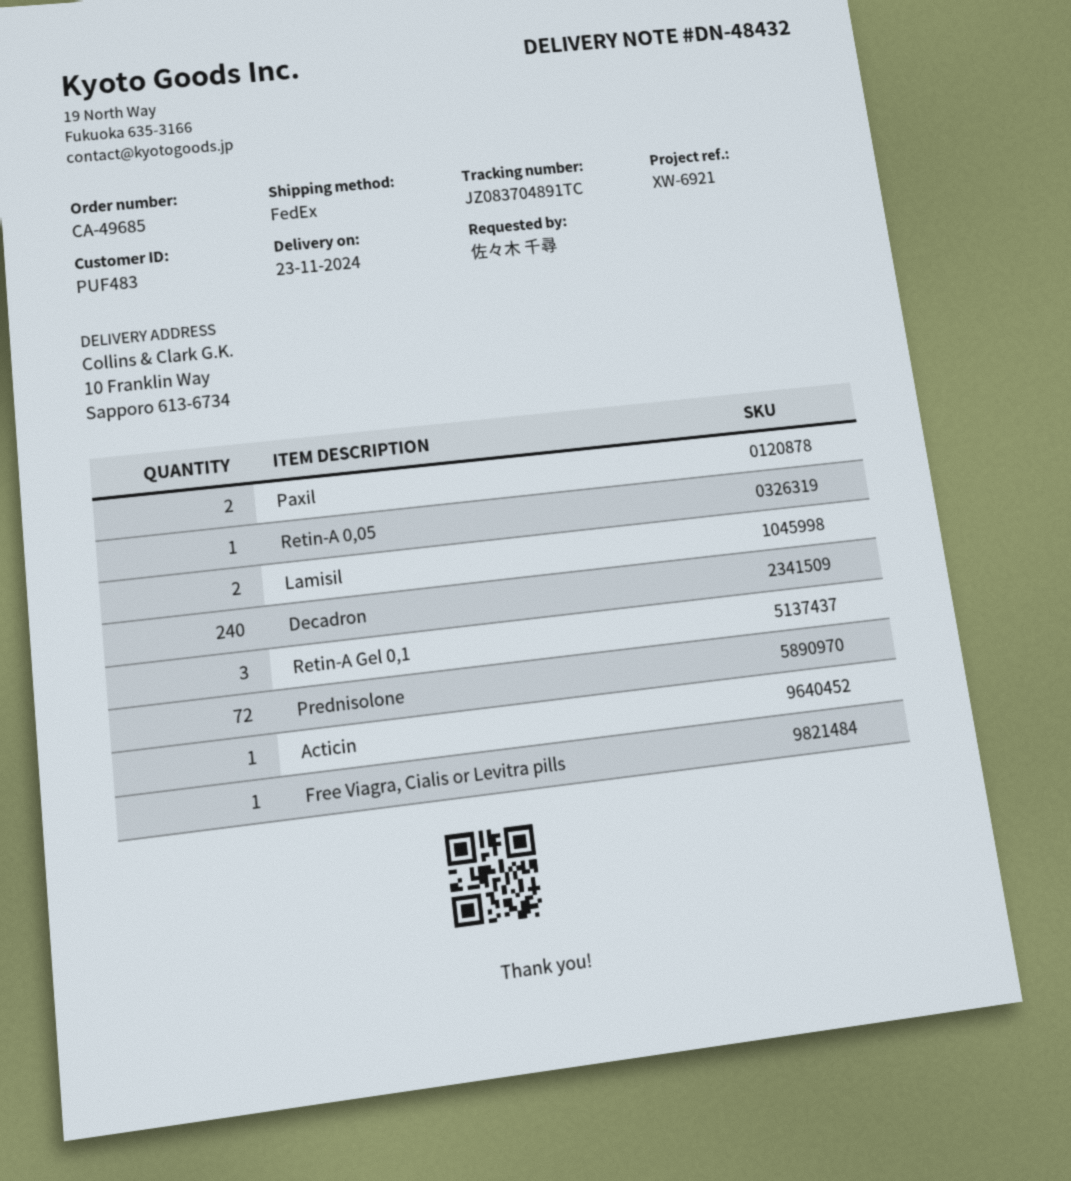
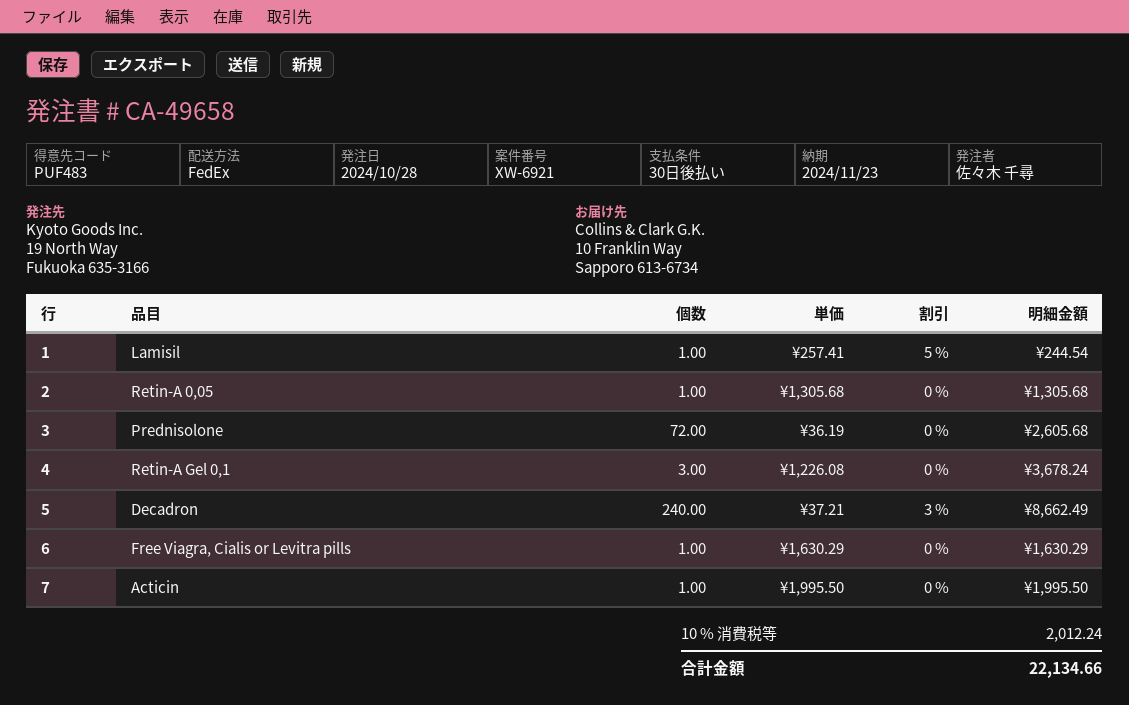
order number: CA-49685 -> CA-49658
Paxil: 2 -> none
Lamisil: 2 -> 1

